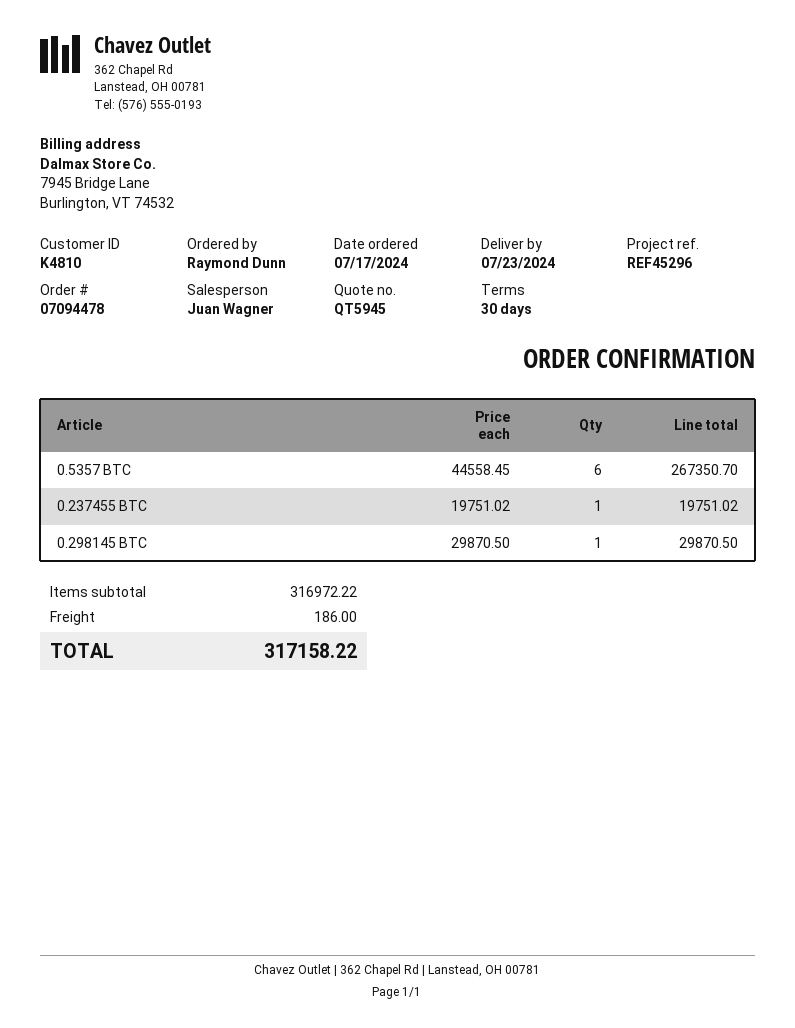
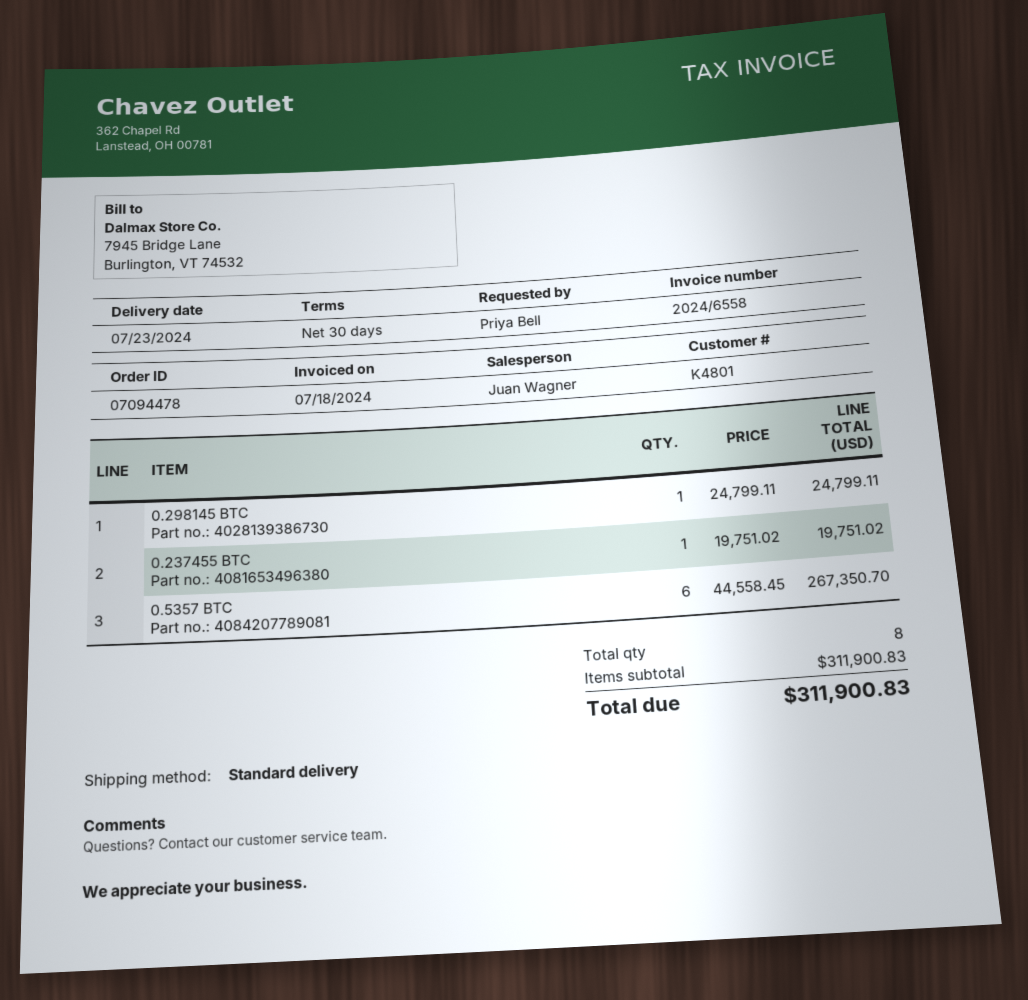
customer number: K4810 -> K4801
ordered by: Raymond Dunn -> Priya Bell
0.298145 BTC: 1 x 29870.50 = 29870.50 -> 1 x 24799.11 = 24799.11
subtotal: 316972.22 -> 311900.83
shipping: 186.00 -> none
total: 317158.22 -> 311900.83

